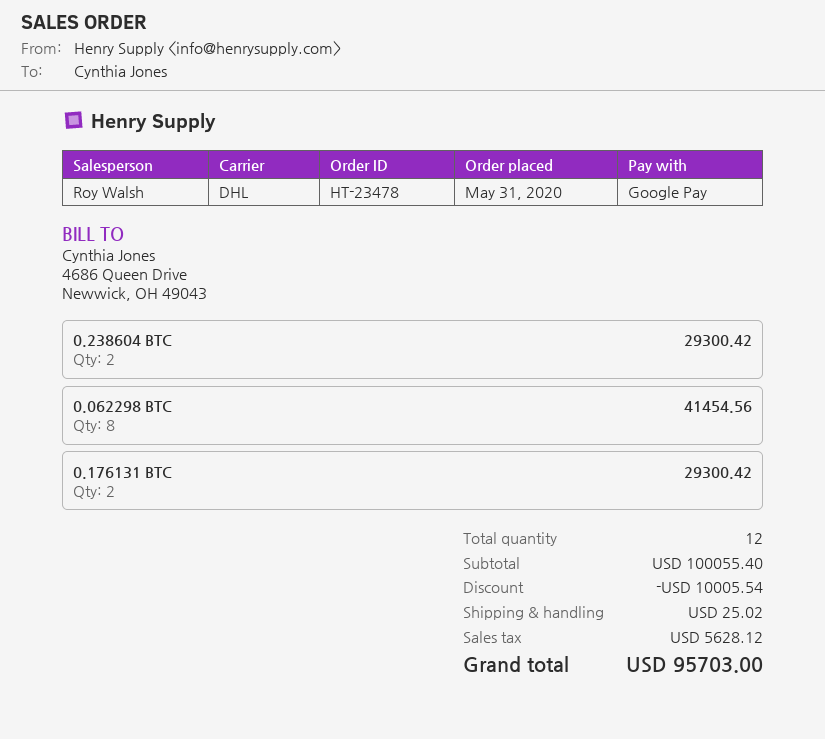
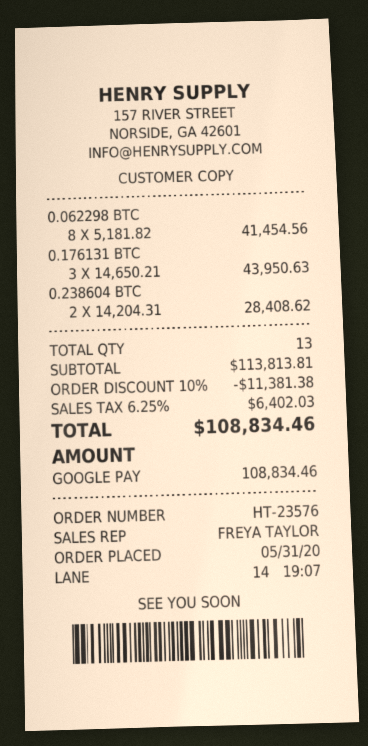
order number: HT-23478 -> HT-23576
sales rep: Roy Walsh -> FREYA TAYLOR
0.238604 BTC: 2 for 29300.42 -> 2 for 28408.62
0.176131 BTC: 2 for 29300.42 -> 3 for 43950.63
total quantity: 12 -> 13
subtotal: 100055.40 -> 113813.81
discount: 10005.54 -> 11381.38
shipping: 25.02 -> none
tax: 5628.12 -> 6402.03
total: 95703.00 -> 108834.46

